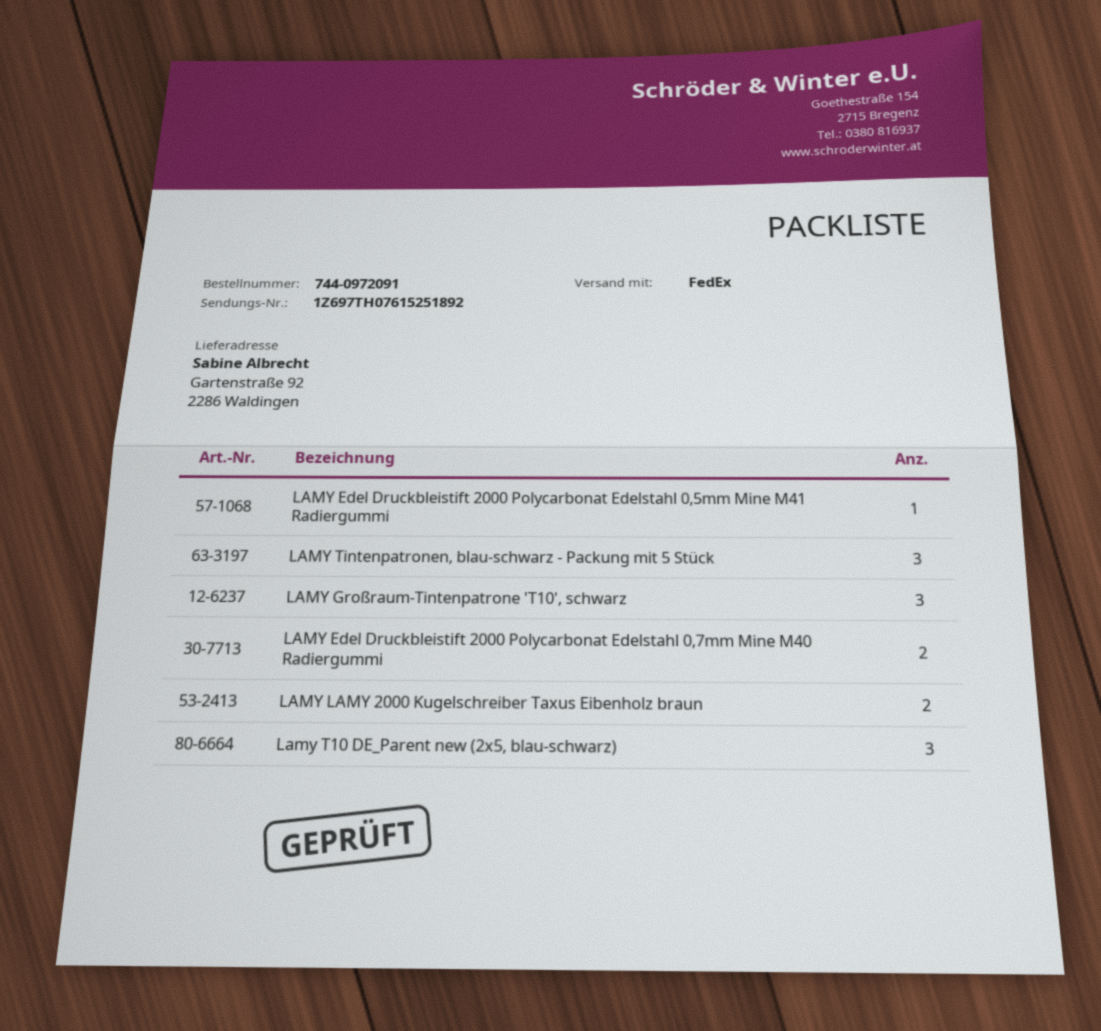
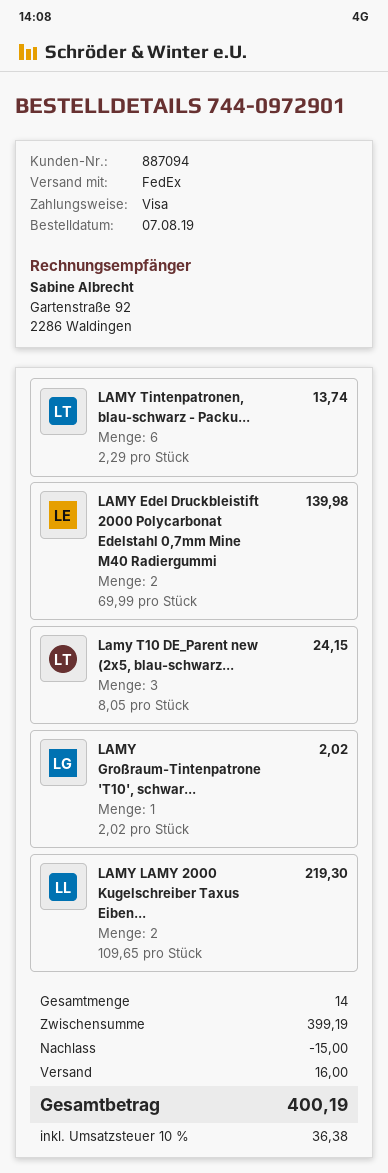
order number: 744-0972091 -> 744-0972901
LAMY Edel Druckbleistift 2000 Polycarbonat Edelstahl 0,5mm Mine M41 Radiergummi: 1 -> none
LAMY Tintenpatronen, blau-schwarz - Packung mit 5 Stück: 3 -> 6
LAMY Großraum-Tintenpatrone 'T10', schwarz: 3 -> 1

